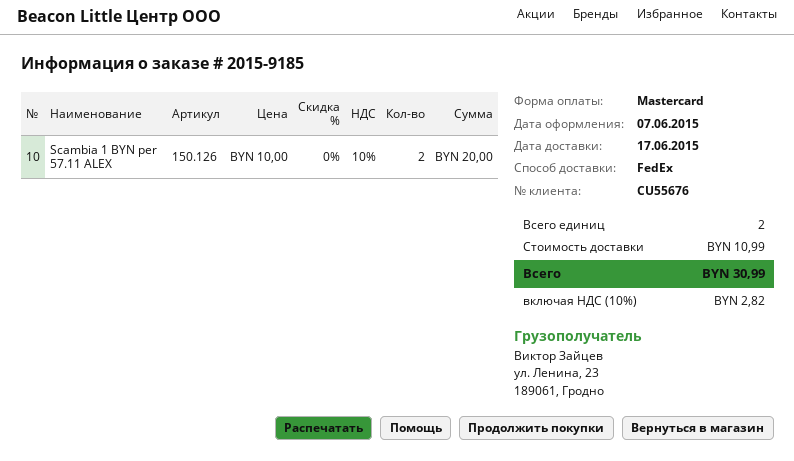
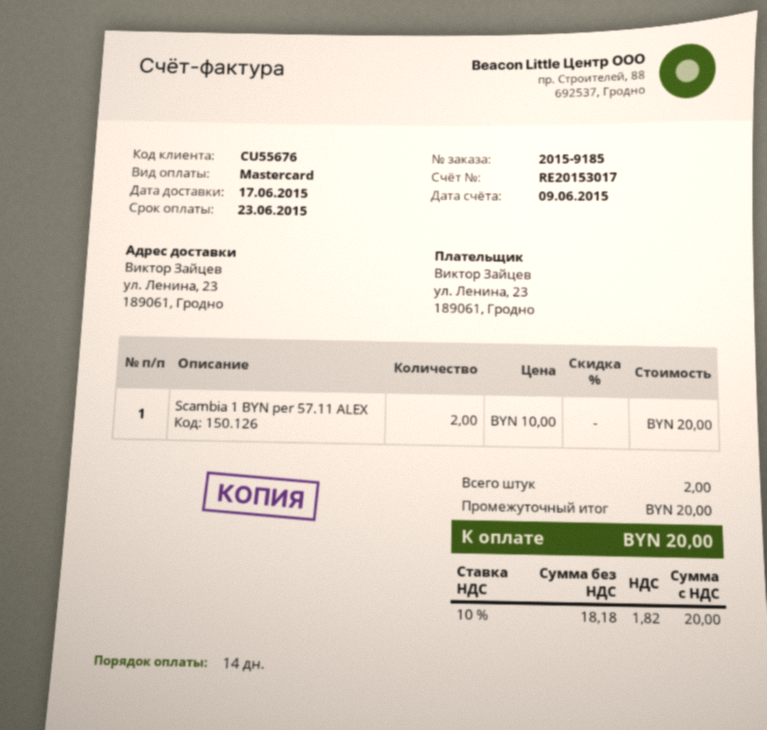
shipping: 10.99 -> none
tax: 10% = 2.82 -> 10% = 1.82
total: 30.99 -> 20.00

